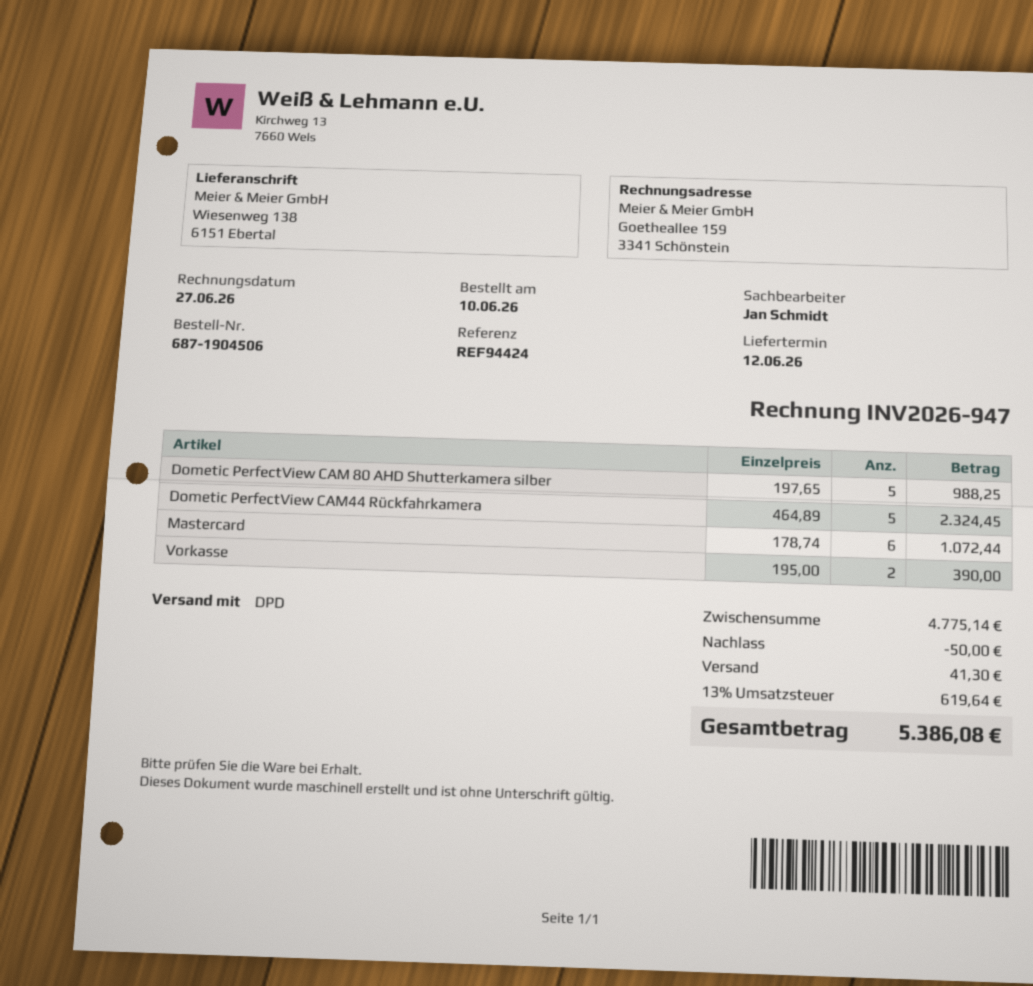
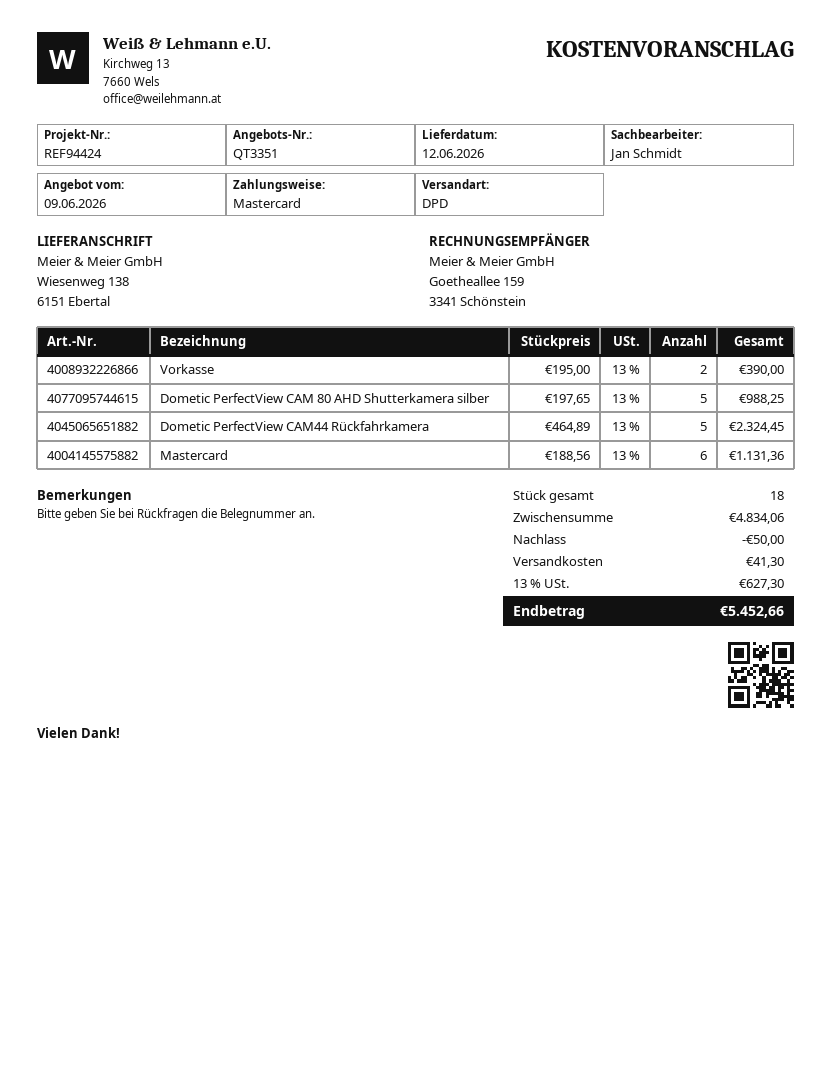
Mastercard: 6 x 178.74 = 1072.44 -> 6 x 188.56 = 1131.36
subtotal: 4775.14 -> 4834.06
tax: 13% = 619.64 -> 13% = 627.30
total: 5386.08 -> 5452.66

